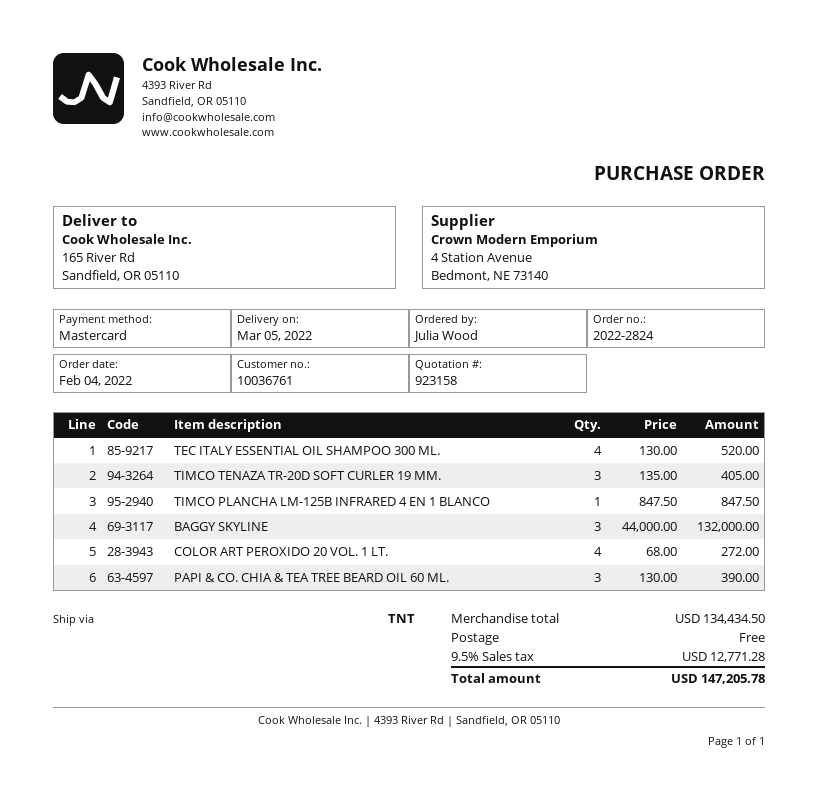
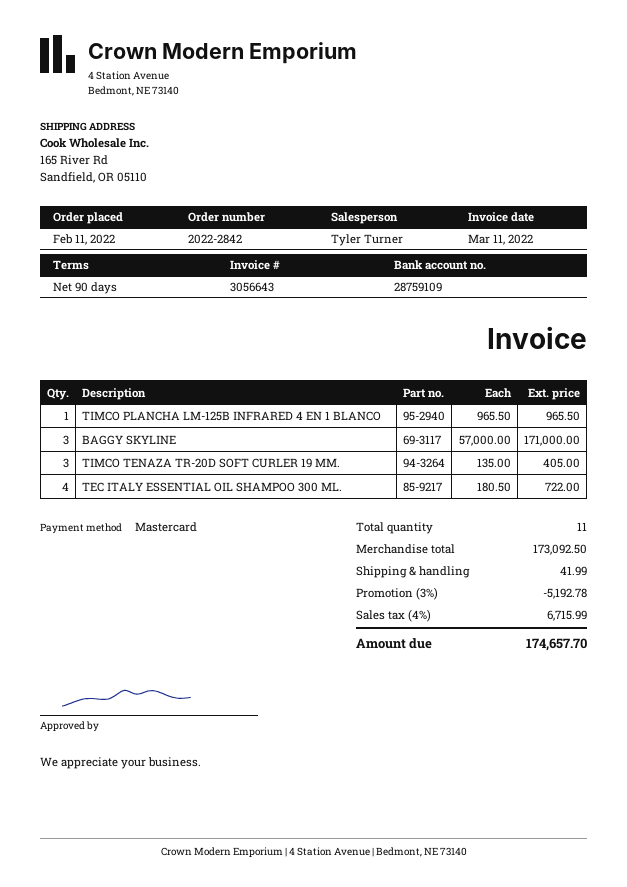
order number: 2022-2824 -> 2022-2842
order date: 2022-02-04 -> 2022-02-11
TEC ITALY ESSENTIAL OIL SHAMPOO 300 ML.: 4 x 130.00 = 520.00 -> 4 x 180.50 = 722.00
TIMCO PLANCHA LM-125B INFRARED 4 EN 1 BLANCO: 1 x 847.50 = 847.50 -> 1 x 965.50 = 965.50
BAGGY SKYLINE: 3 x 44000.00 = 132000.00 -> 3 x 57000.00 = 171000.00
COLOR ART PEROXIDO 20 VOL. 1 LT.: 4 x 68.00 = 272.00 -> none
PAPI & CO. CHIA & TEA TREE BEARD OIL 60 ML.: 3 x 130.00 = 390.00 -> none
subtotal: 134434.50 -> 173092.50
discount: none -> 3% = 5192.78
shipping: 0.00 -> 41.99
tax: 9.5% = 12771.28 -> 4% = 6715.99
total: 147205.78 -> 174657.70

